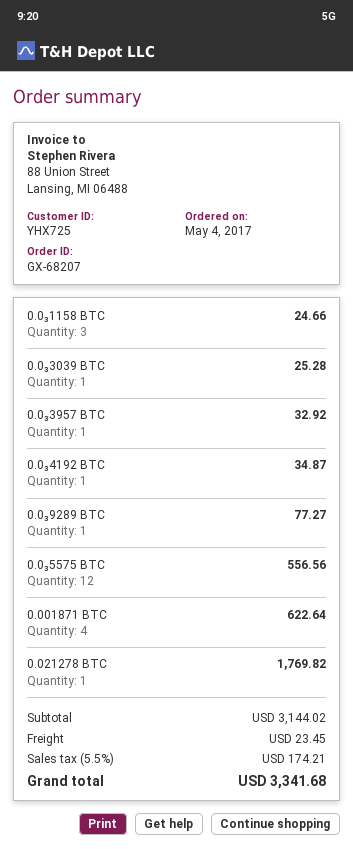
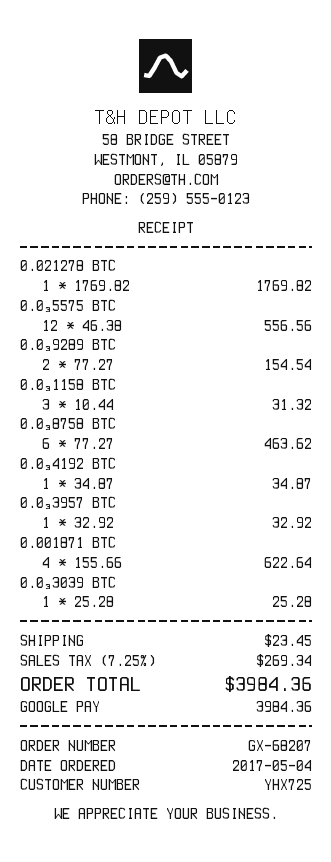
0.0₃1158 BTC: 3 for 24.66 -> 3 for 31.32
0.0₃9289 BTC: 1 for 77.27 -> 2 for 154.54
0.0₃8758 BTC: none -> 6 for 463.62
tax: 5.5% = 174.21 -> 7.25% = 269.34
total: 3341.68 -> 3984.36

